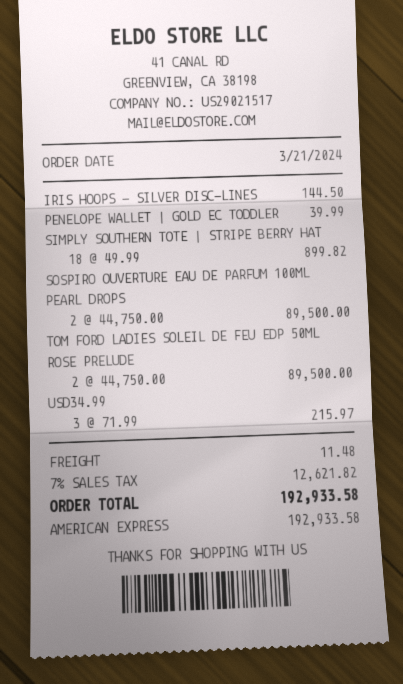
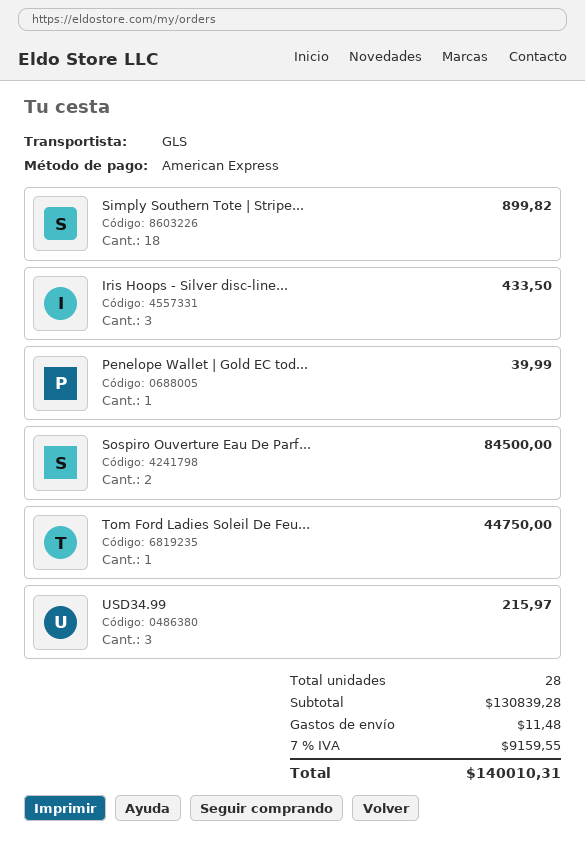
IRIS HOOPS - SILVER DISC-LINES: 1 for 144.50 -> 3 for 433.50
SOSPIRO OUVERTURE EAU DE PARFUM 100ML PEARL DROPS: 2 for 89500.00 -> 2 for 84500.00
TOM FORD LADIES SOLEIL DE FEU EDP 50ML ROSE PRELUDE: 2 for 89500.00 -> 1 for 44750.00
tax: 7% = 12621.82 -> 7% = 9159.55
total: 192933.58 -> 140010.31

